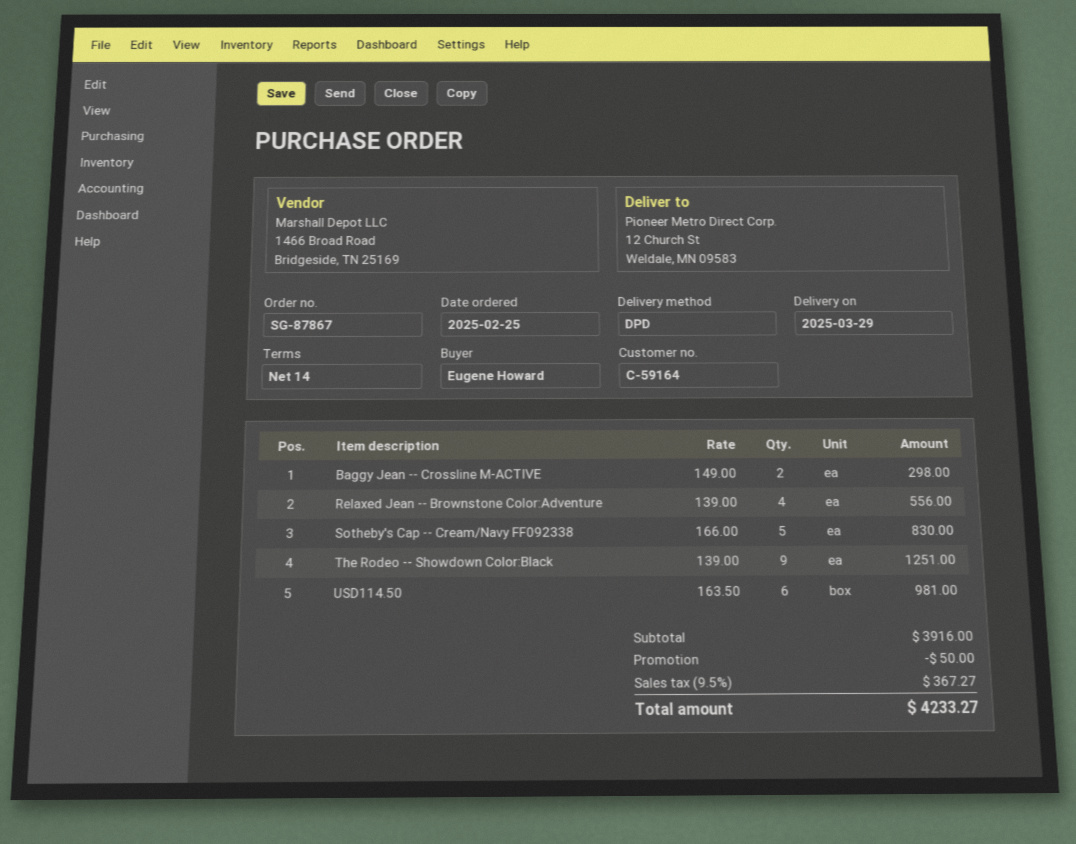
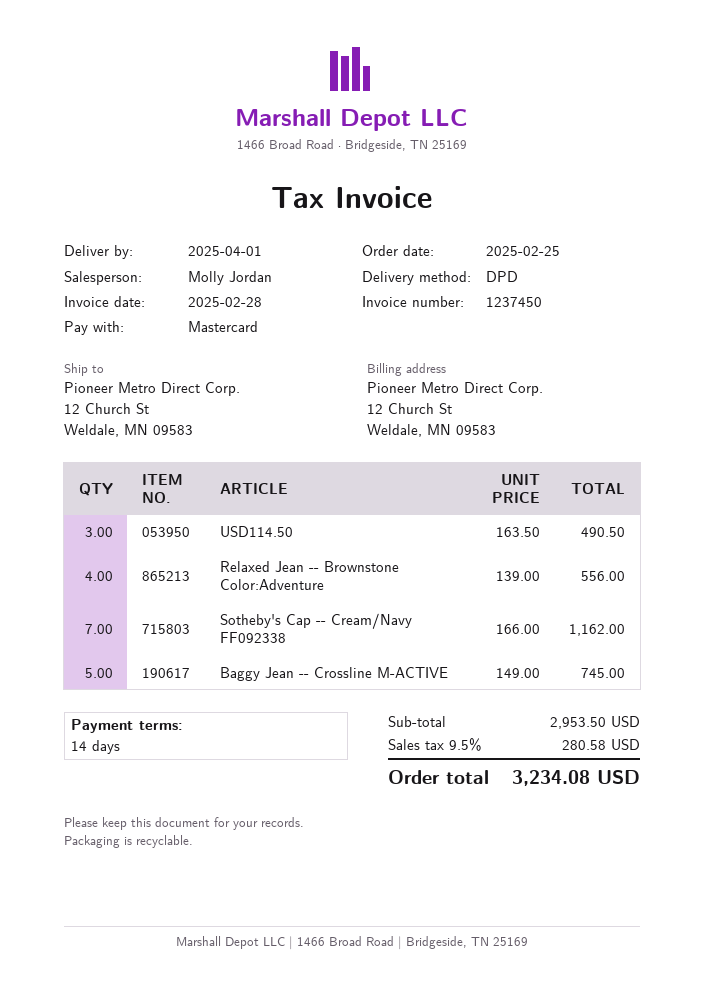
delivery date: 2025-03-29 -> 2025-04-01
Baggy Jean -- Crossline M-ACTIVE: 2 x 149.00 = 298.00 -> 5 x 149.00 = 745.00
Sotheby's Cap -- Cream/Navy FF092338: 5 x 166.00 = 830.00 -> 7 x 166.00 = 1162.00
The Rodeo -- Showdown Color:Black: 9 x 139.00 = 1251.00 -> none
USD114.50: 6 x 163.50 = 981.00 -> 3 x 163.50 = 490.50
subtotal: 3916.00 -> 2953.50
discount: 50.00 -> none
tax: 9.5% = 367.27 -> 9.5% = 280.58
total: 4233.27 -> 3234.08

